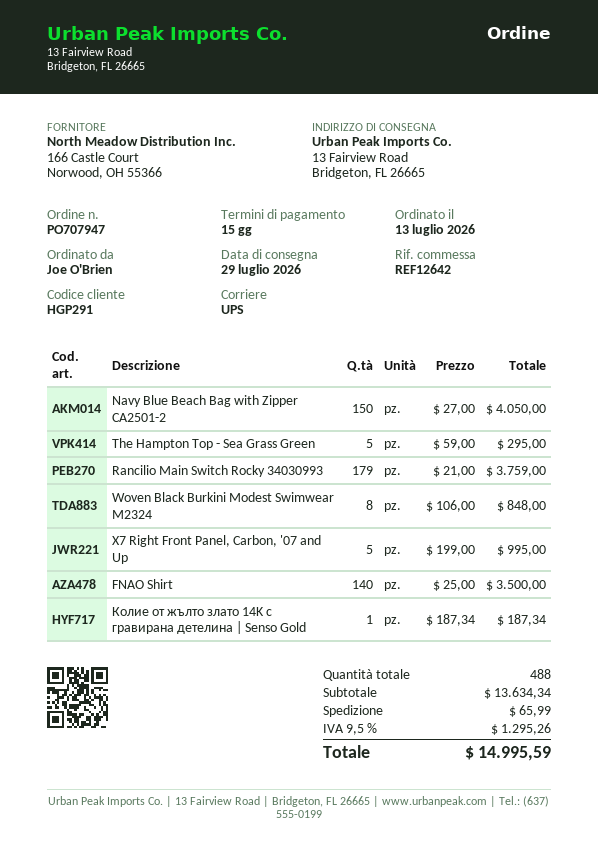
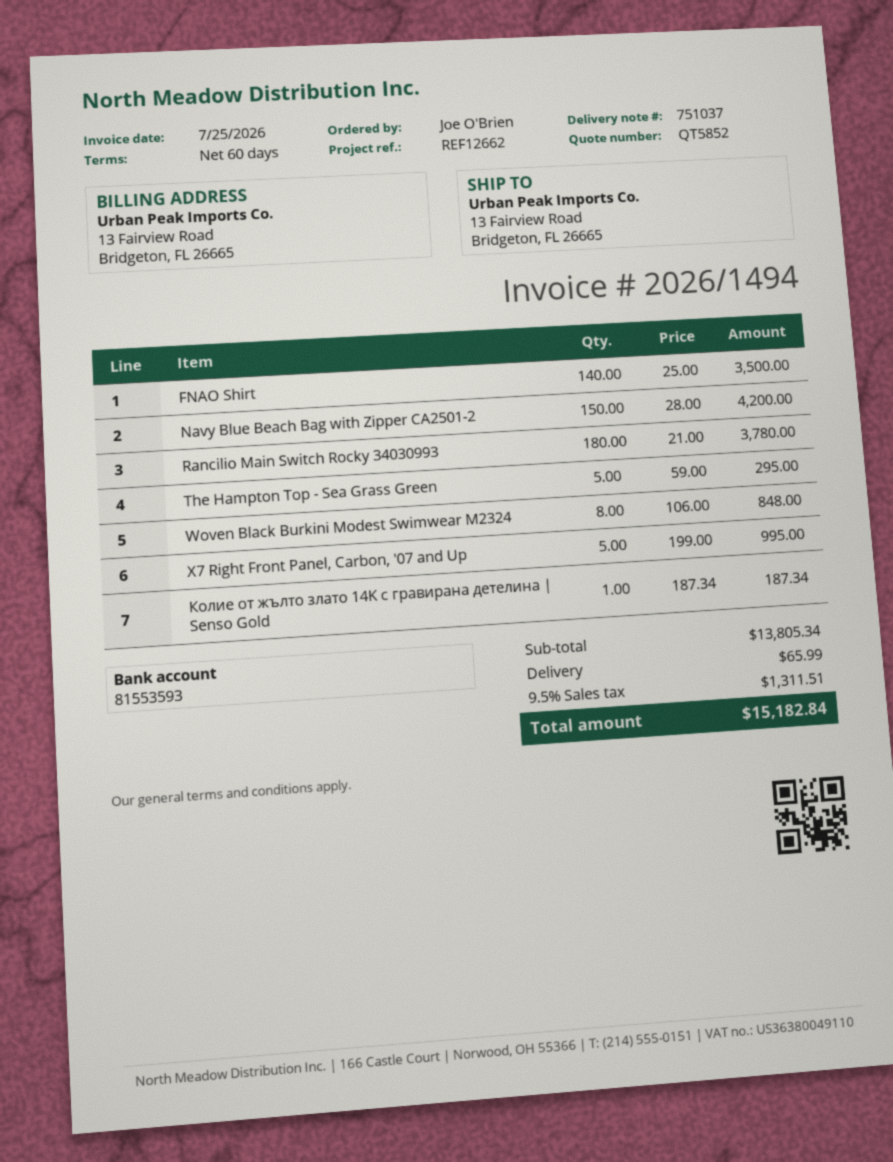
payment terms: 15 days -> 60 days
reference: REF12642 -> REF12662
Navy Blue Beach Bag with Zipper CA2501-2: 150 x 27.00 = 4050.00 -> 150 x 28.00 = 4200.00
Rancilio Main Switch Rocky 34030993: 179 x 21.00 = 3759.00 -> 180 x 21.00 = 3780.00
subtotal: 13634.34 -> 13805.34
tax: 9.5% = 1295.26 -> 9.5% = 1311.51
total: 14995.59 -> 15182.84

